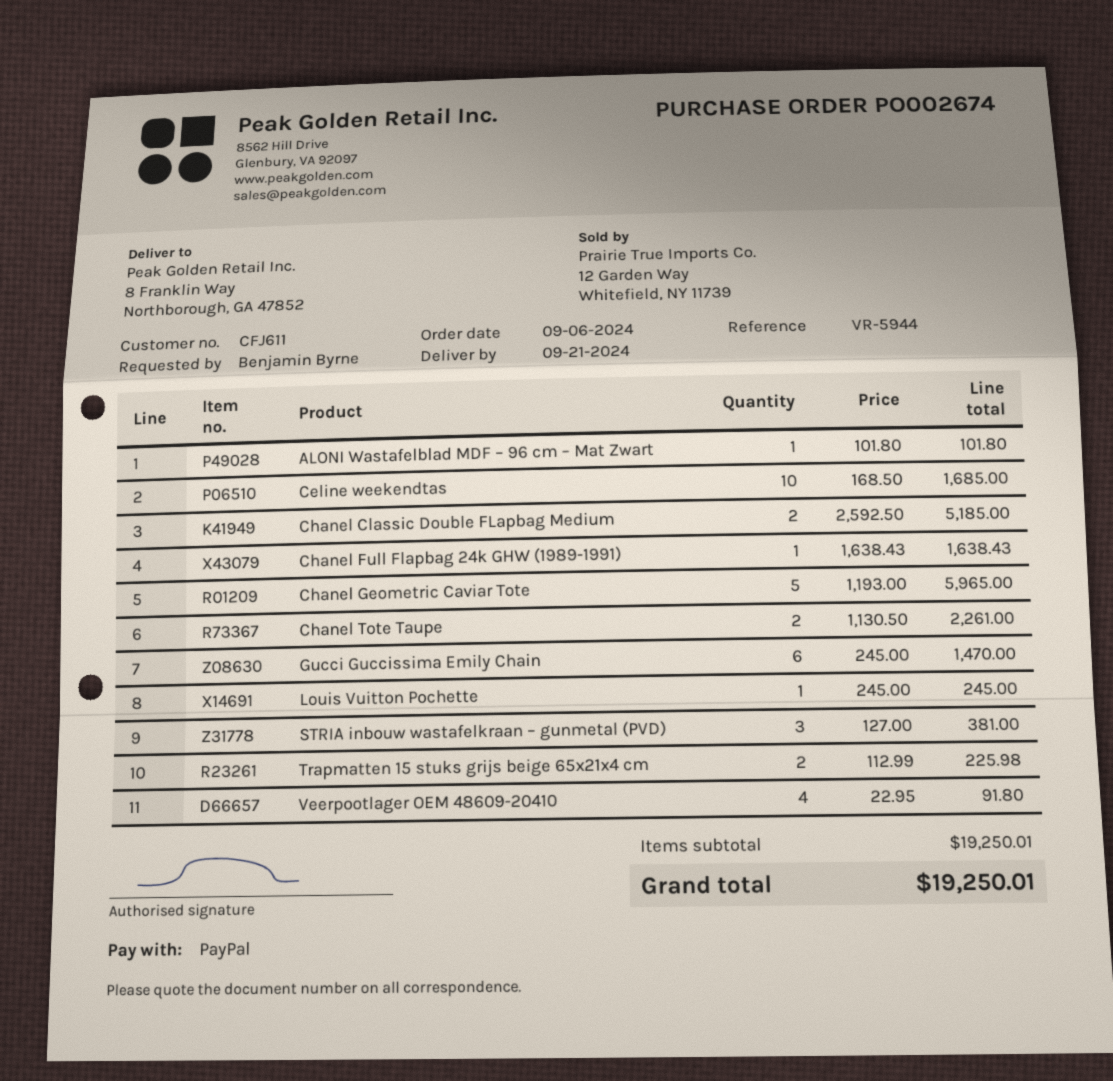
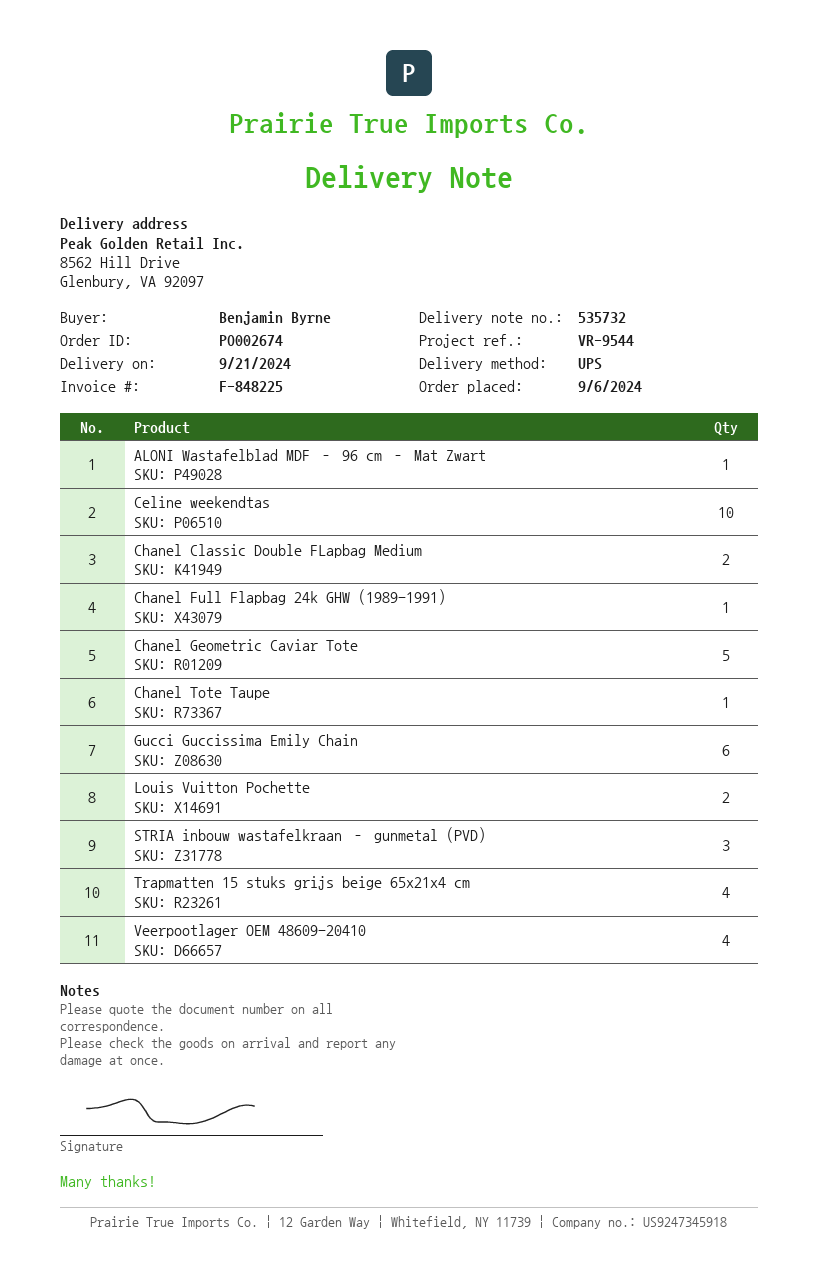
reference: VR-5944 -> VR-9544
ship to: 8 Franklin Way, Northborough, GA 47852 -> 8562 Hill Drive, Glenbury, VA 92097
Chanel Tote Taupe: 2 -> 1
Louis Vuitton Pochette: 1 -> 2
Trapmatten 15 stuks grijs beige 65x21x4 cm: 2 -> 4

